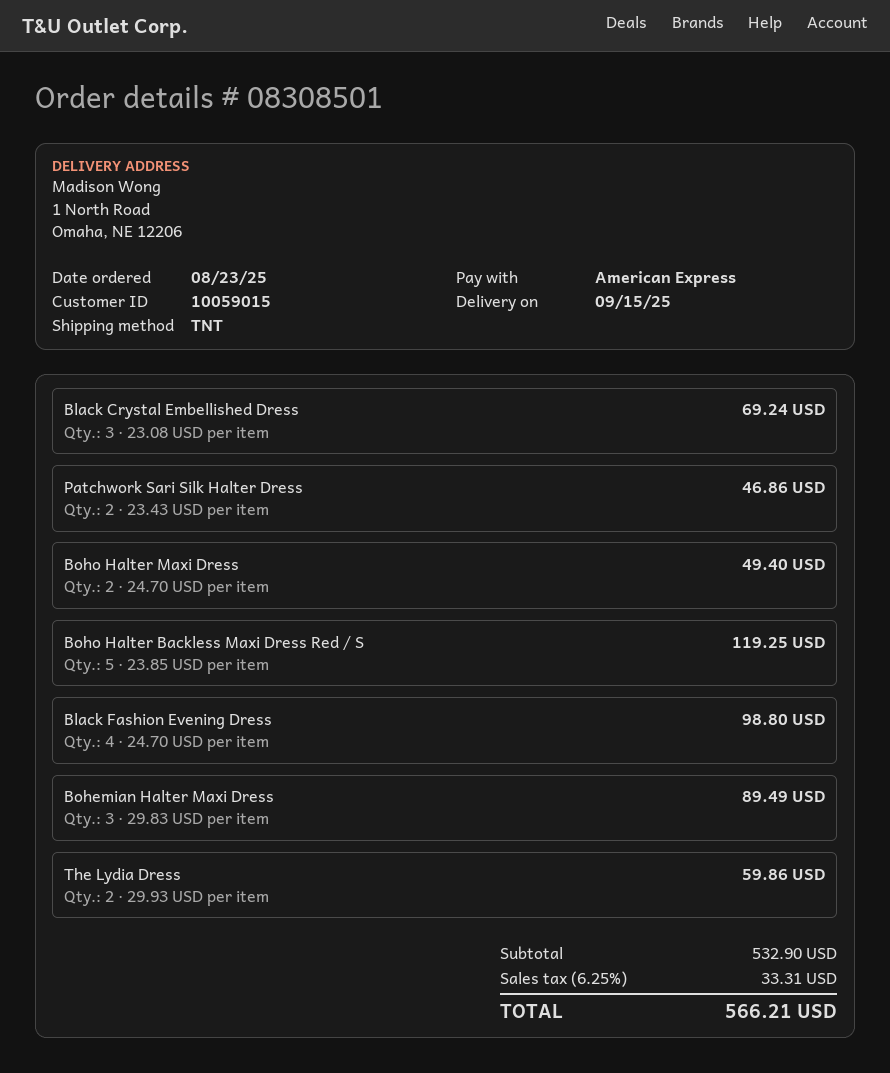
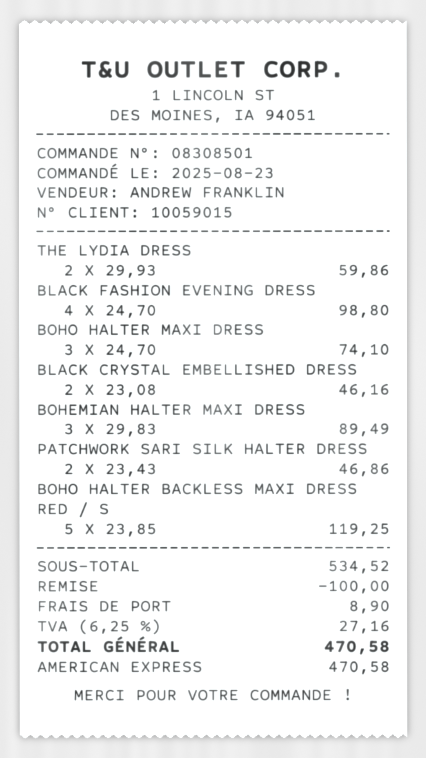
Black Crystal Embellished Dress: 3 x 23.08 = 69.24 -> 2 x 23.08 = 46.16
Boho Halter Maxi Dress: 2 x 24.70 = 49.40 -> 3 x 24.70 = 74.10
subtotal: 532.90 -> 534.52
discount: none -> 100.00
shipping: none -> 8.90
tax: 6.25% = 33.31 -> 6.25% = 27.16
total: 566.21 -> 470.58

